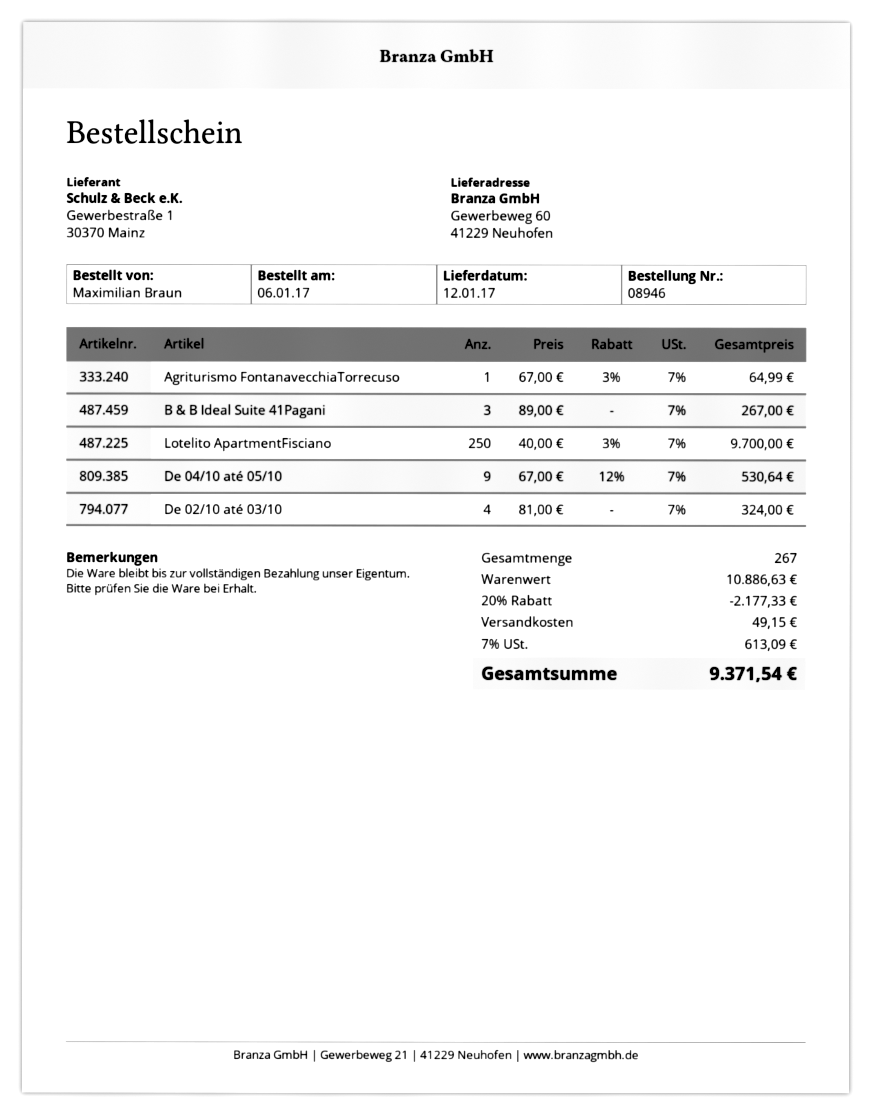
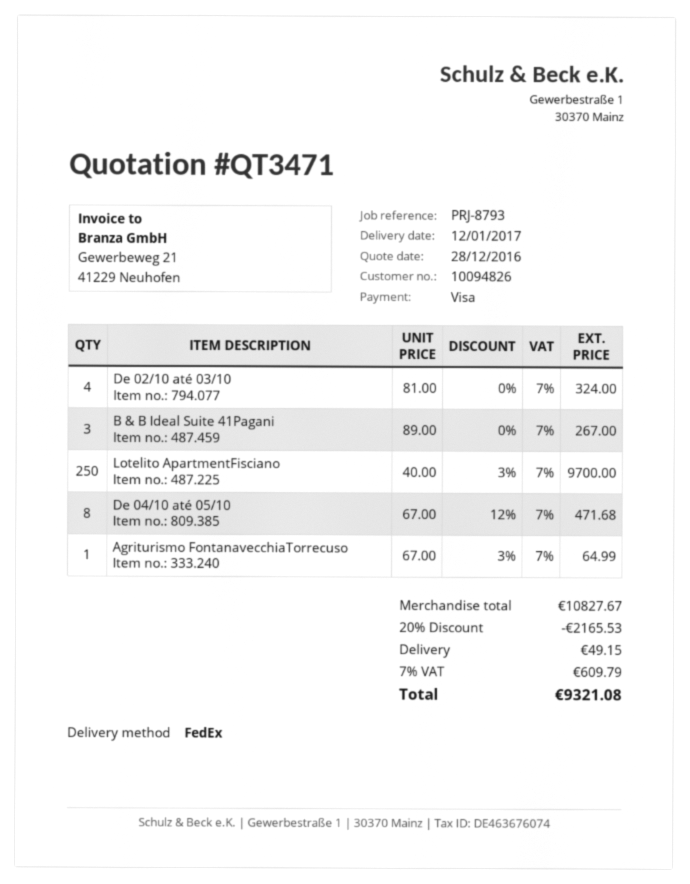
De 04/10 até 05/10: 9 x 67.00 - 12% = 530.64 -> 8 x 67.00 - 12% = 471.68
subtotal: 10886.63 -> 10827.67
discount: 20% = 2177.33 -> 20% = 2165.53
tax: 7% = 613.09 -> 7% = 609.79
total: 9371.54 -> 9321.08

